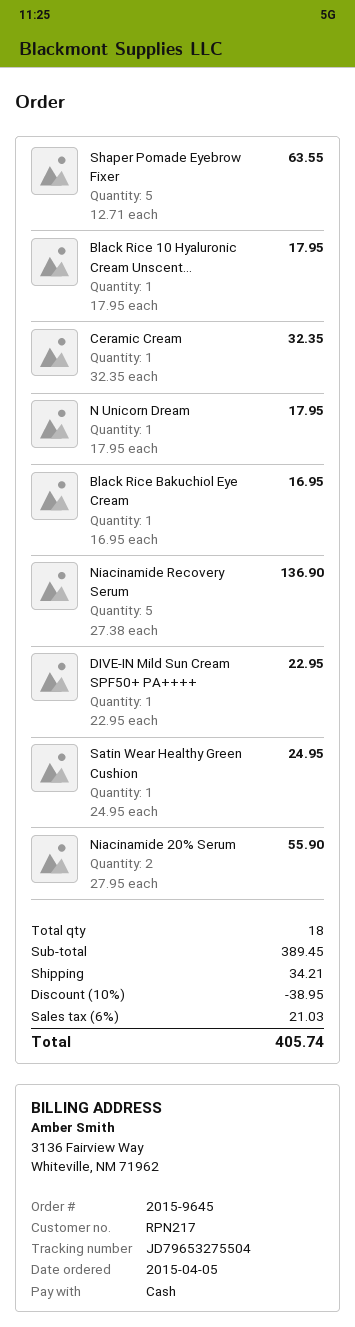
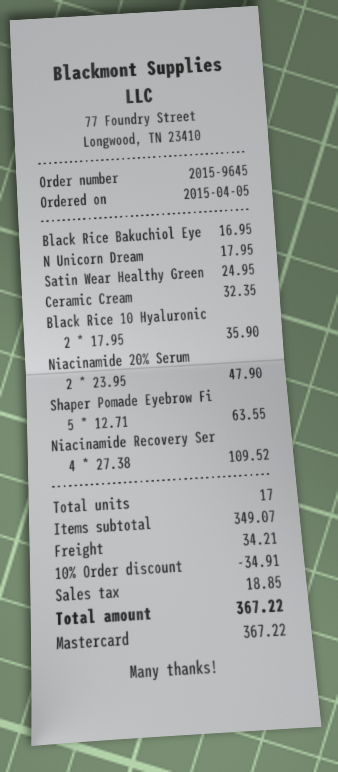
payment method: cash -> Mastercard
Black Rice 10 Hyaluronic Cream Unscent...: 1 x 17.95 = 17.95 -> 2 x 17.95 = 35.90
Niacinamide Recovery Serum: 5 x 27.38 = 136.90 -> 4 x 27.38 = 109.52
DIVE-IN Mild Sun Cream SPF50+ PA++++: 1 x 22.95 = 22.95 -> none
Niacinamide 20% Serum: 2 x 27.95 = 55.90 -> 2 x 23.95 = 47.90
total quantity: 18 -> 17
subtotal: 389.45 -> 349.07
discount: 10% = 38.95 -> 10% = 34.91
tax: 21.03 -> 18.85
total: 405.74 -> 367.22

